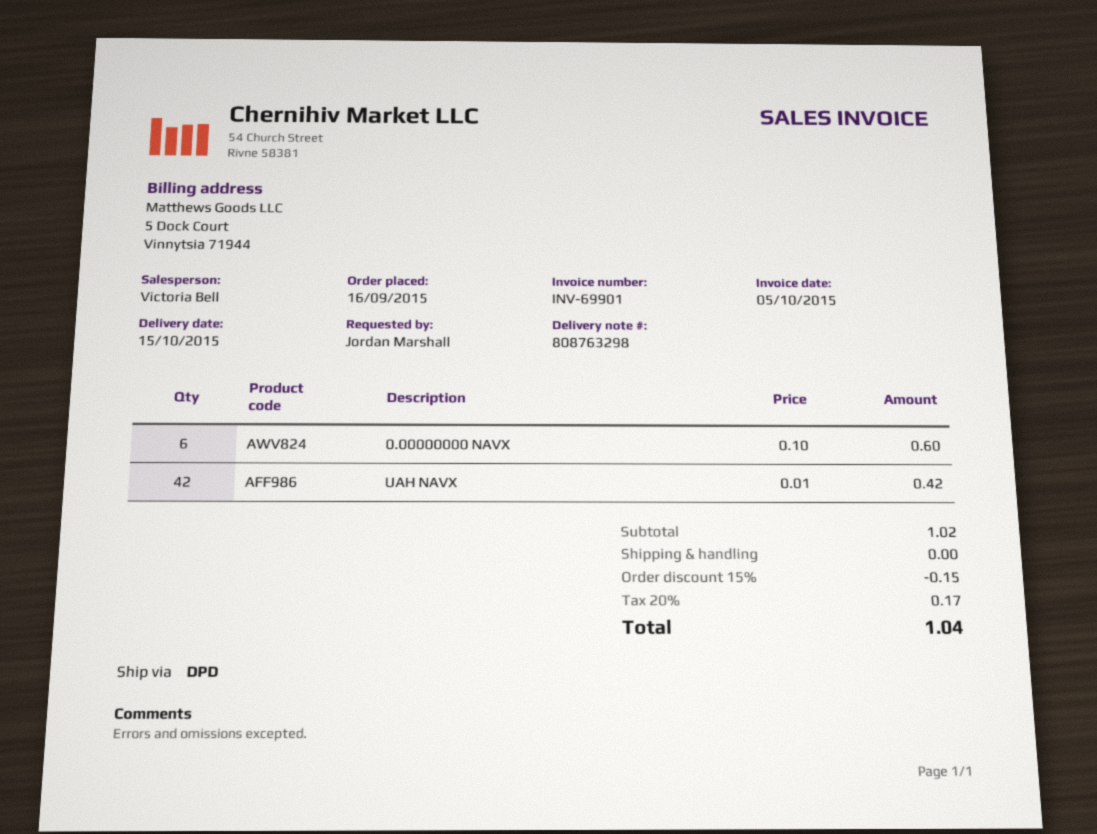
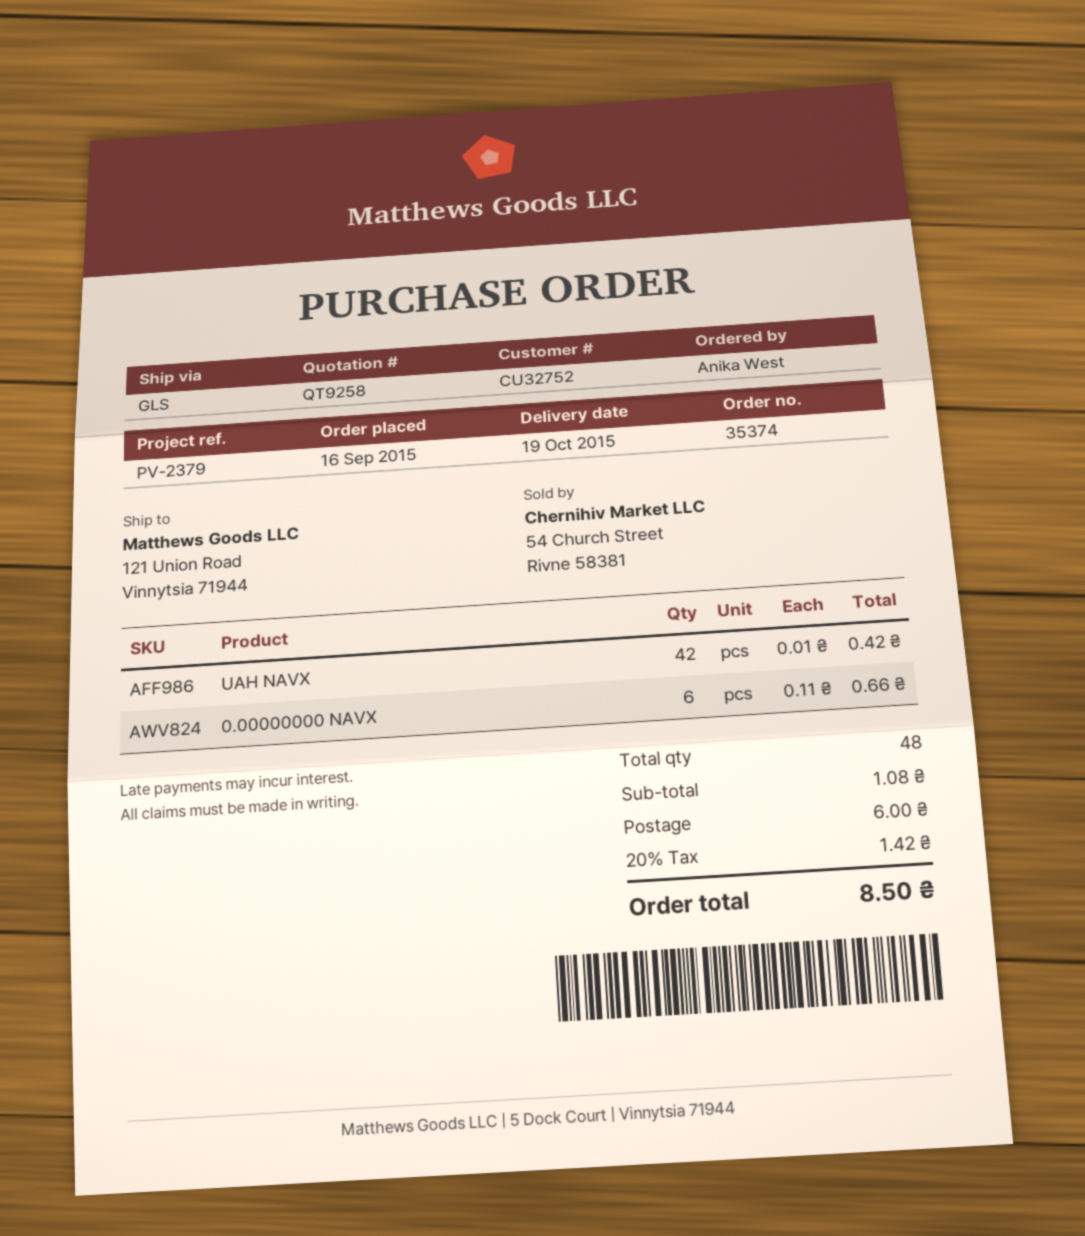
delivery date: 2015-10-15 -> 2015-10-19
ordered by: Jordan Marshall -> Anika West
shipping method: DPD -> GLS
0.00000000 NAVX: 6 x 0.10 = 0.60 -> 6 x 0.11 = 0.66
subtotal: 1.02 -> 1.08
discount: 15% = 0.15 -> none
shipping: 0.00 -> 6.00
tax: 20% = 0.17 -> 20% = 1.42
total: 1.04 -> 8.50

